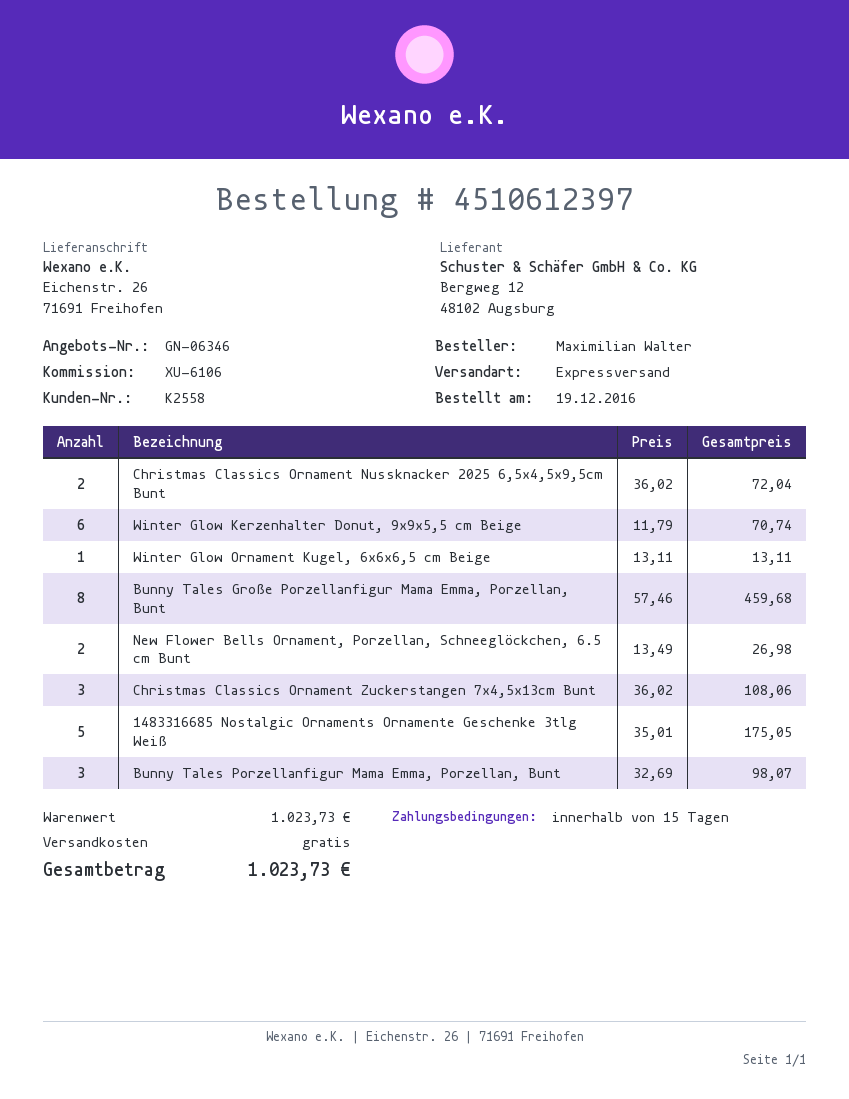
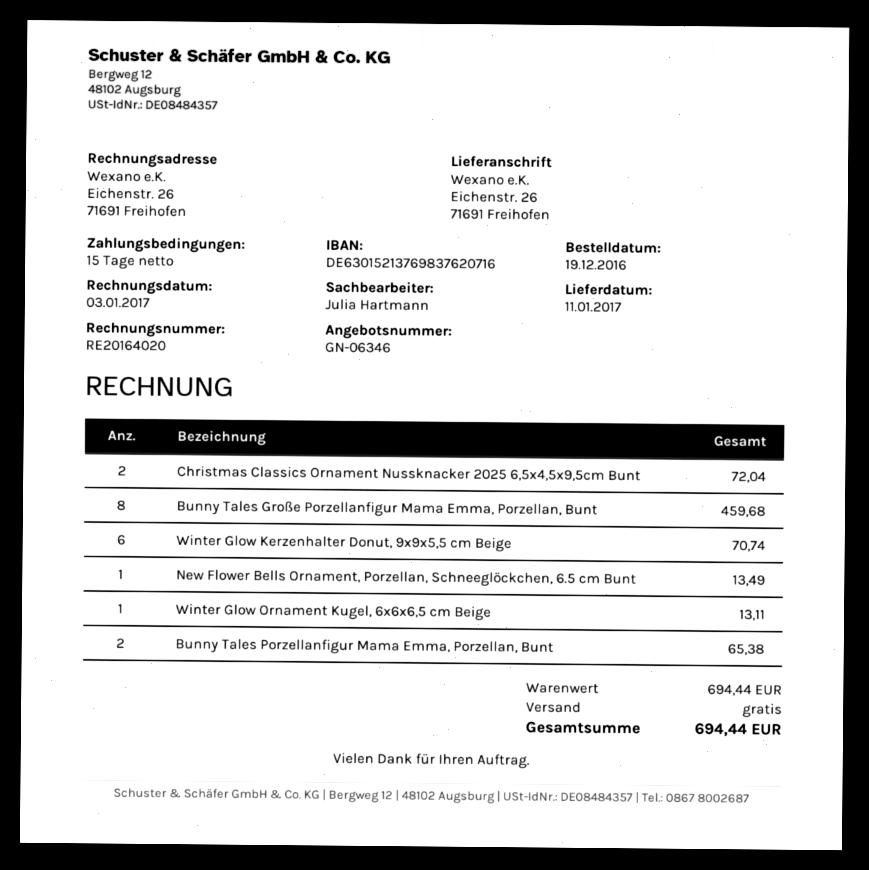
New Flower Bells Ornament, Porzellan, Schneeglöckchen, 6.5 cm Bunt: 2 for 26.98 -> 1 for 13.49
Christmas Classics Ornament Zuckerstangen 7x4,5x13cm Bunt: 3 for 108.06 -> none
1483316685 Nostalgic Ornaments Ornamente Geschenke 3tlg Weiß: 5 for 175.05 -> none
Bunny Tales Porzellanfigur Mama Emma, Porzellan, Bunt: 3 for 98.07 -> 2 for 65.38
subtotal: 1023.73 -> 694.44
total: 1023.73 -> 694.44

